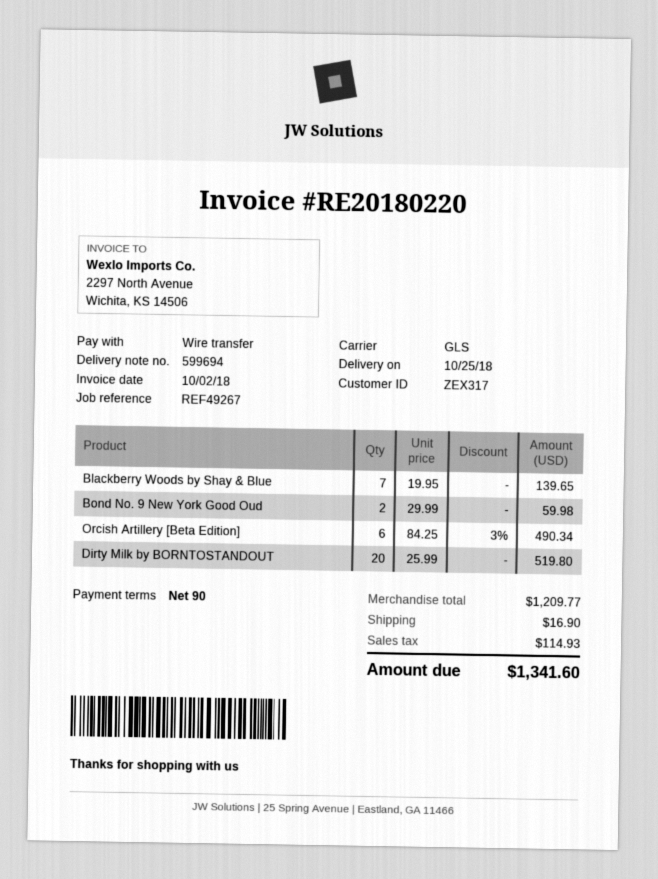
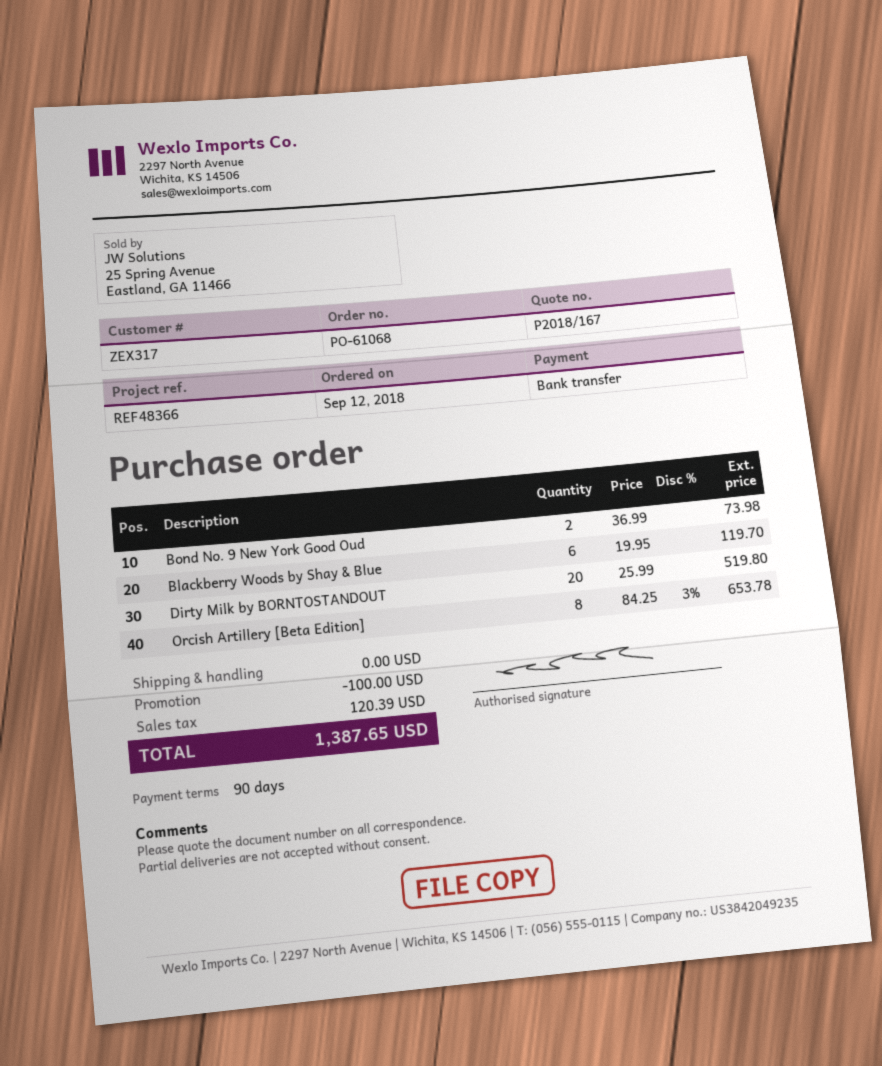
reference: REF49267 -> REF48366
Blackberry Woods by Shay & Blue: 7 x 19.95 = 139.65 -> 6 x 19.95 = 119.70
Bond No. 9 New York Good Oud: 2 x 29.99 = 59.98 -> 2 x 36.99 = 73.98
Orcish Artillery [Beta Edition]: 6 x 84.25 - 3% = 490.34 -> 8 x 84.25 - 3% = 653.78
discount: none -> 100.00
shipping: 16.90 -> 0.00
tax: 114.93 -> 120.39
total: 1341.60 -> 1387.65

